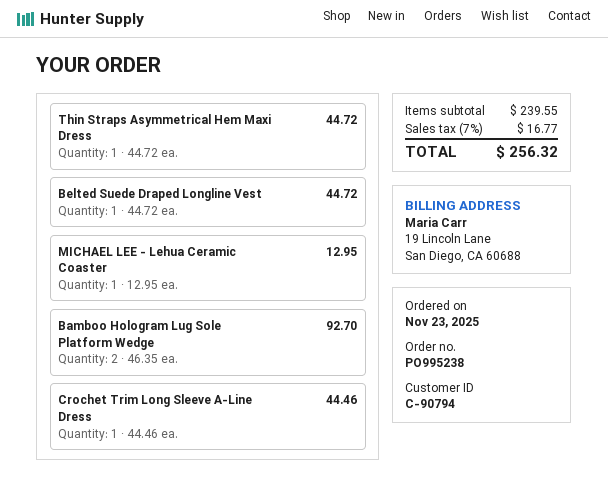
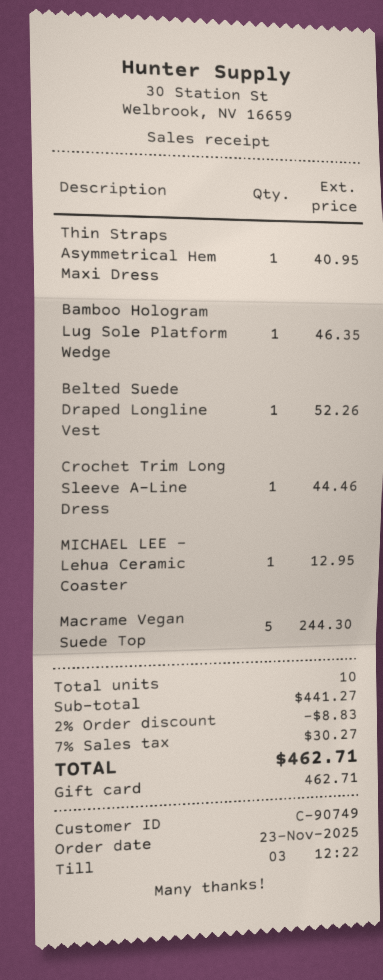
customer number: C-90794 -> C-90749
Thin Straps Asymmetrical Hem Maxi Dress: 1 for 44.72 -> 1 for 40.95
Belted Suede Draped Longline Vest: 1 for 44.72 -> 1 for 52.26
Bamboo Hologram Lug Sole Platform Wedge: 2 for 92.70 -> 1 for 46.35
Macrame Vegan Suede Top: none -> 5 for 244.30
subtotal: 239.55 -> 441.27
discount: none -> 2% = 8.83
tax: 7% = 16.77 -> 7% = 30.27
total: 256.32 -> 462.71

